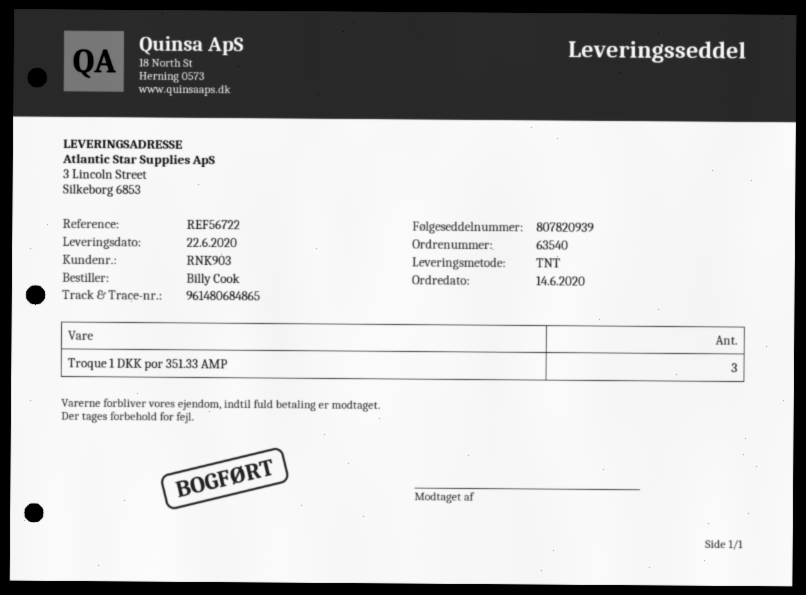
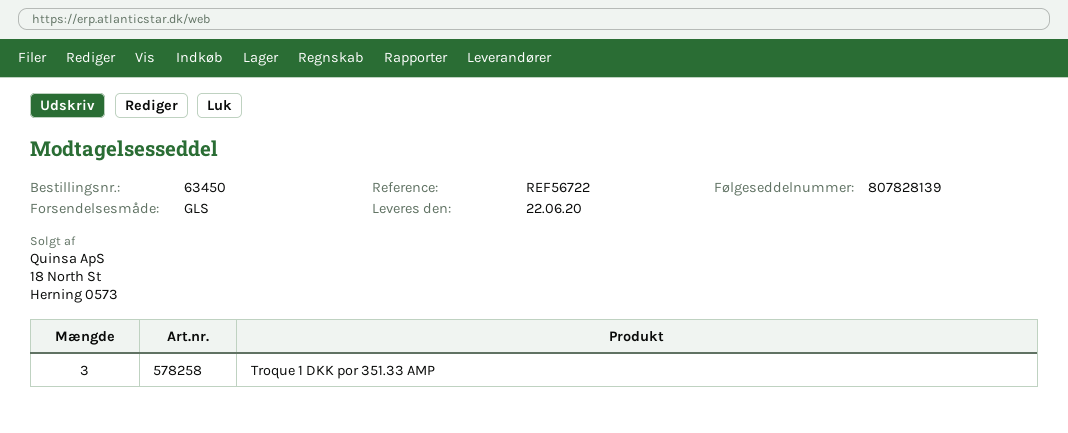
order number: 63540 -> 63450
delivery note number: 807820939 -> 807828139
shipping method: TNT -> GLS

